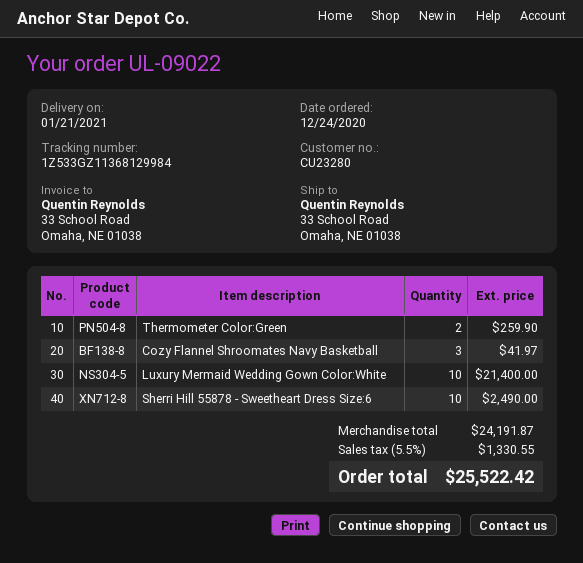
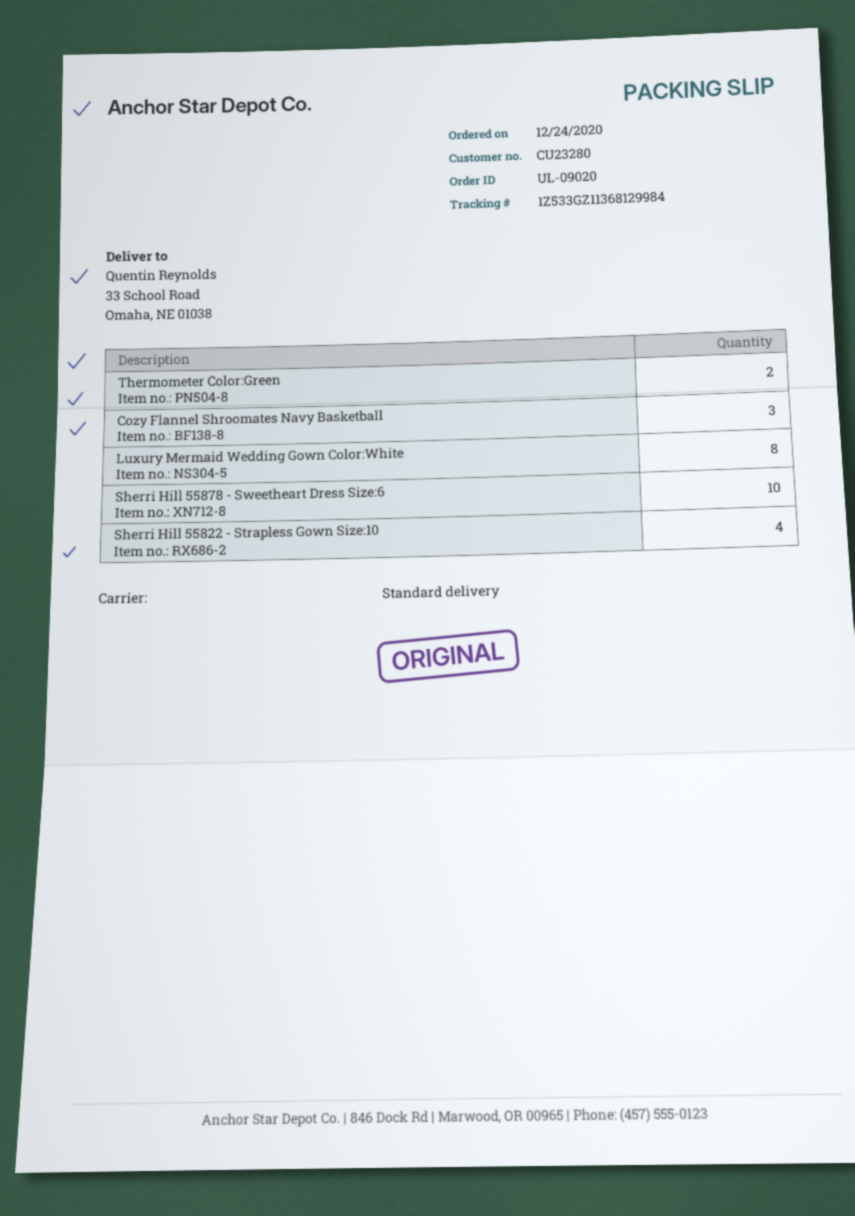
order number: UL-09022 -> UL-09020
Luxury Mermaid Wedding Gown Color:White: 10 -> 8
Sherri Hill 55822 - Strapless Gown Size:10: none -> 4

